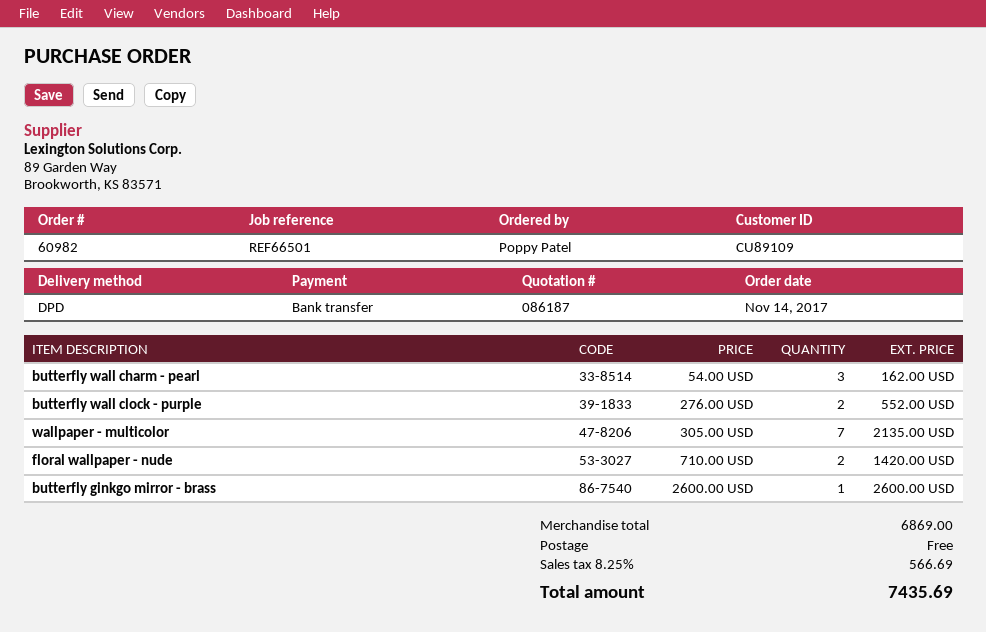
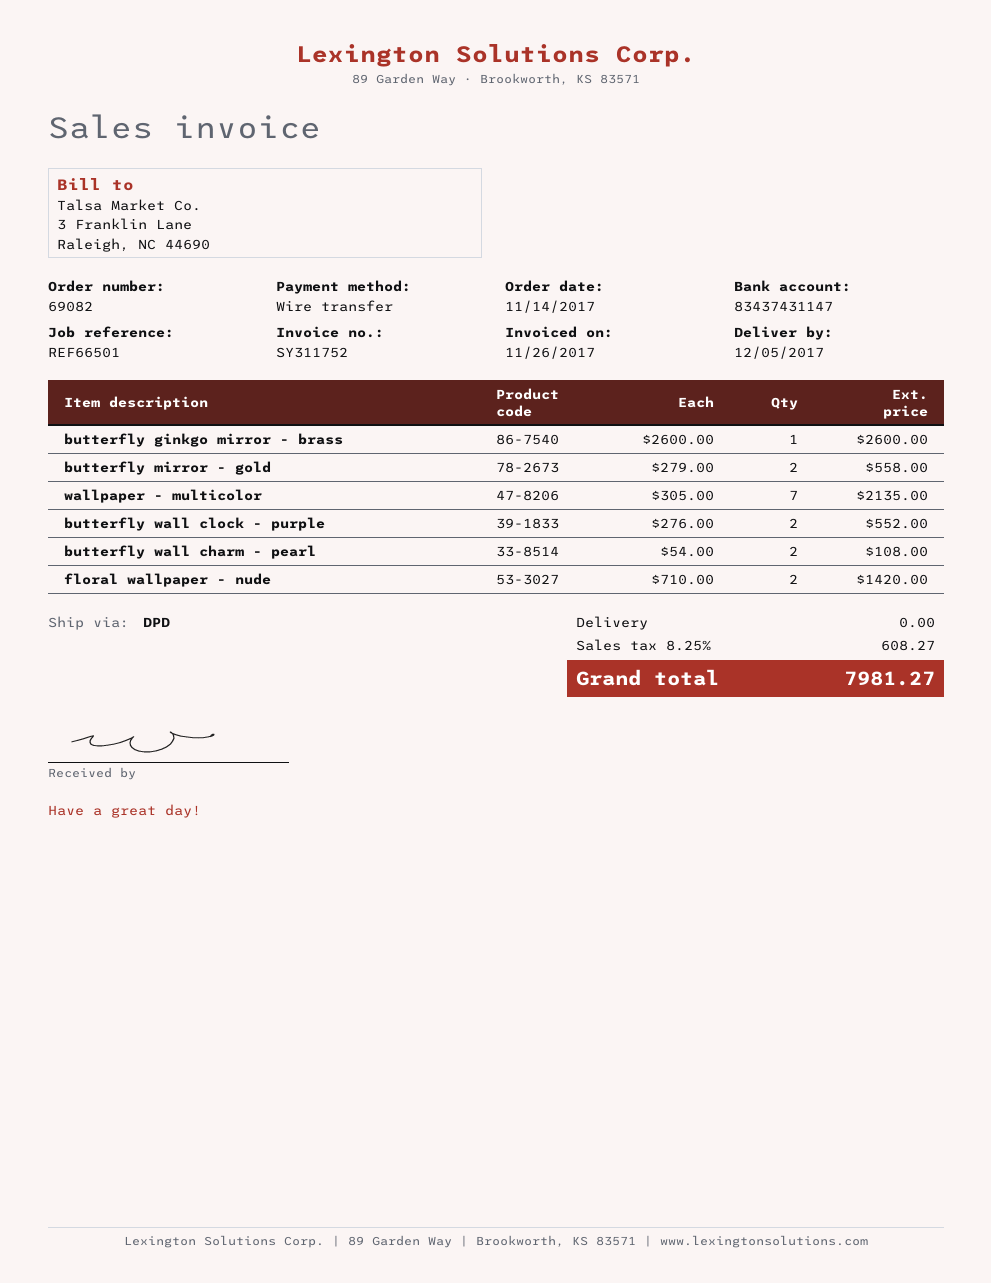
order number: 60982 -> 69082
butterfly wall charm - pearl: 3 x 54.00 = 162.00 -> 2 x 54.00 = 108.00
butterfly mirror - gold: none -> 2 x 279.00 = 558.00
tax: 8.25% = 566.69 -> 8.25% = 608.27
total: 7435.69 -> 7981.27

